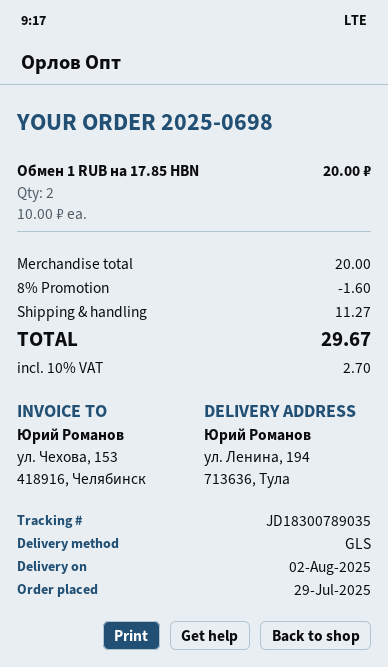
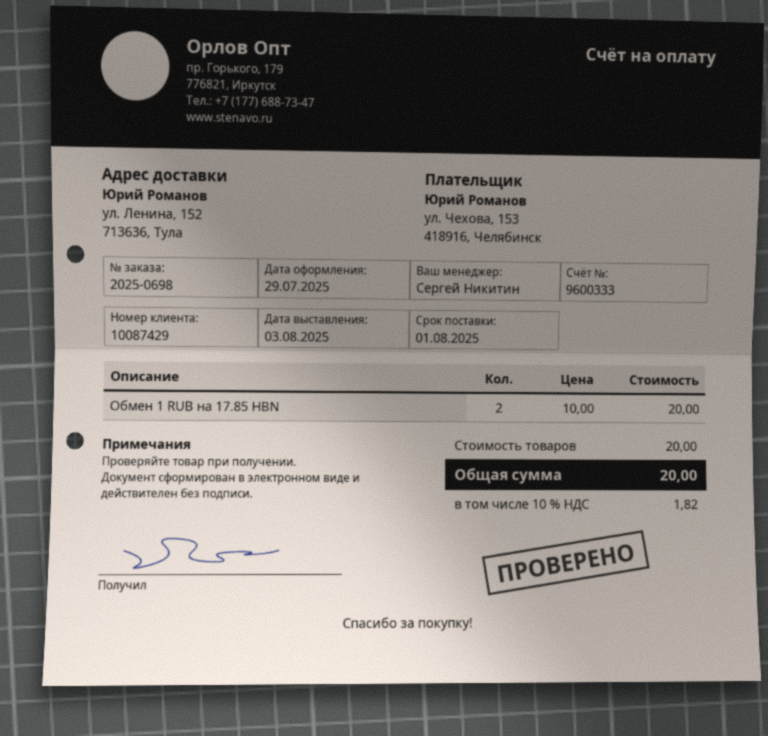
delivery date: 2025-08-02 -> 2025-08-01
ship to: ул. Ленина, 194, 713636, Тула -> ул. Ленина, 152, 713636, Тула
discount: 8% = 1.60 -> none
shipping: 11.27 -> none
tax: 10% = 2.70 -> 10% = 1.82
total: 29.67 -> 20.00

